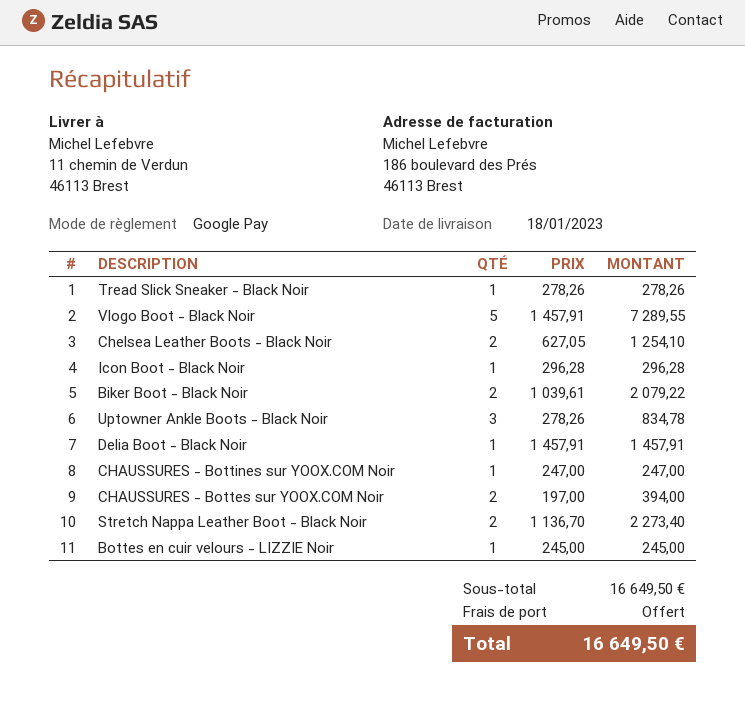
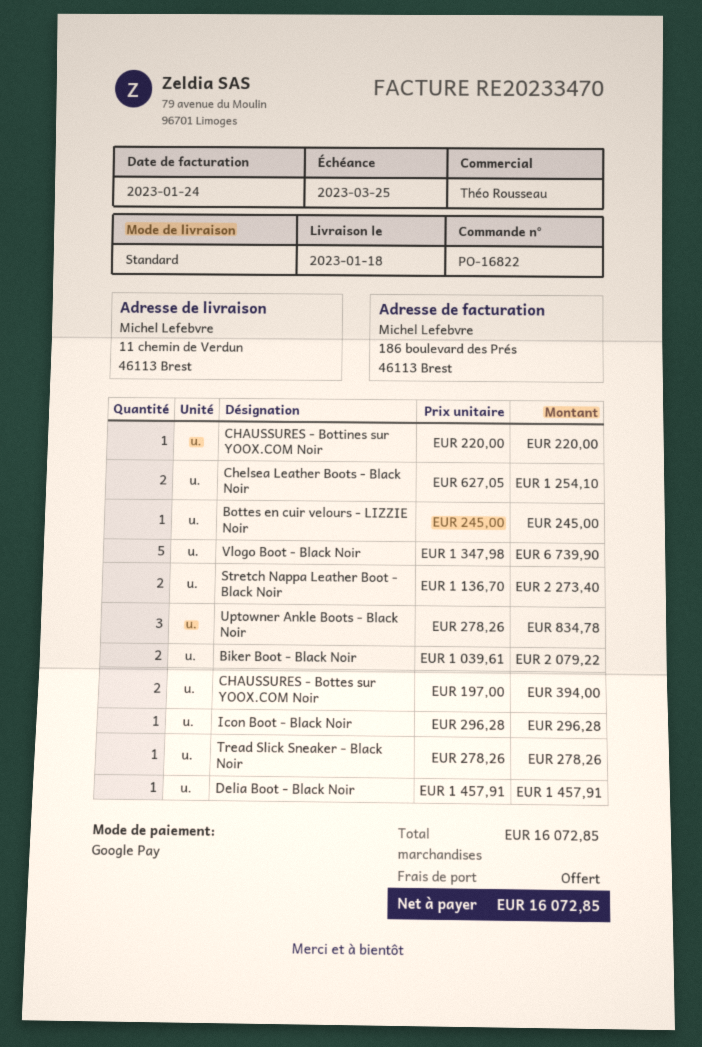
Vlogo Boot - Black Noir: 5 x 1457.91 = 7289.55 -> 5 x 1347.98 = 6739.90
CHAUSSURES - Bottines sur YOOX.COM Noir: 1 x 247.00 = 247.00 -> 1 x 220.00 = 220.00
subtotal: 16649.50 -> 16072.85
total: 16649.50 -> 16072.85

